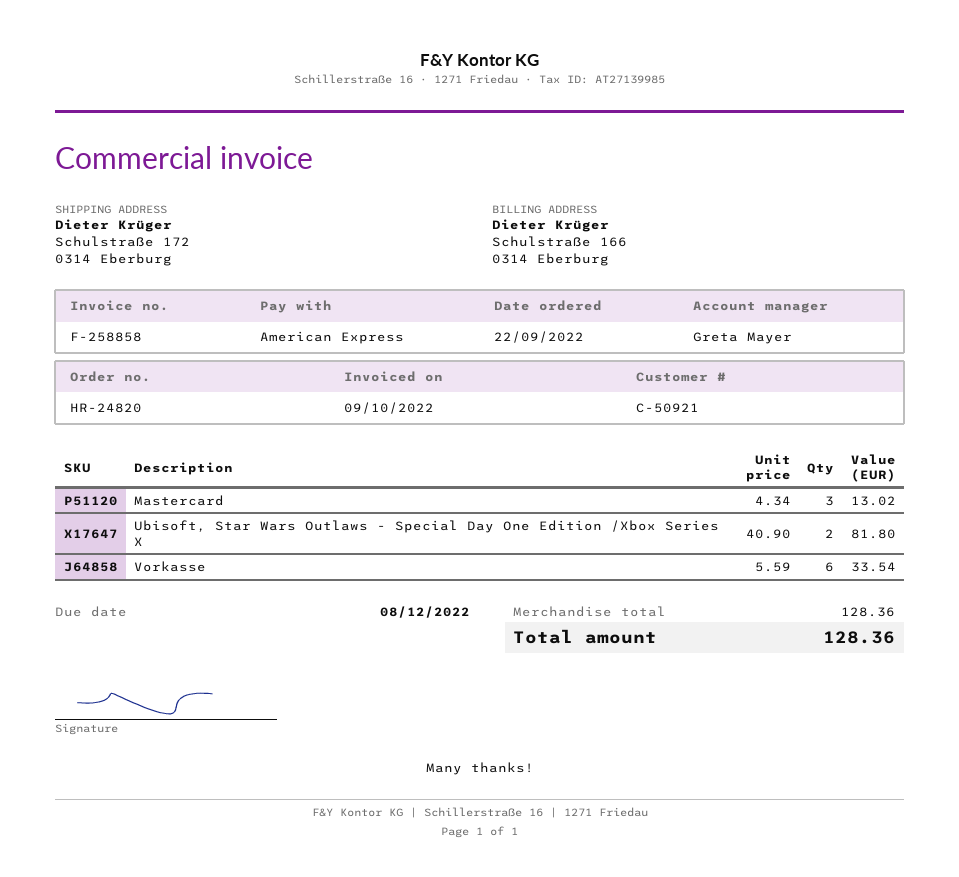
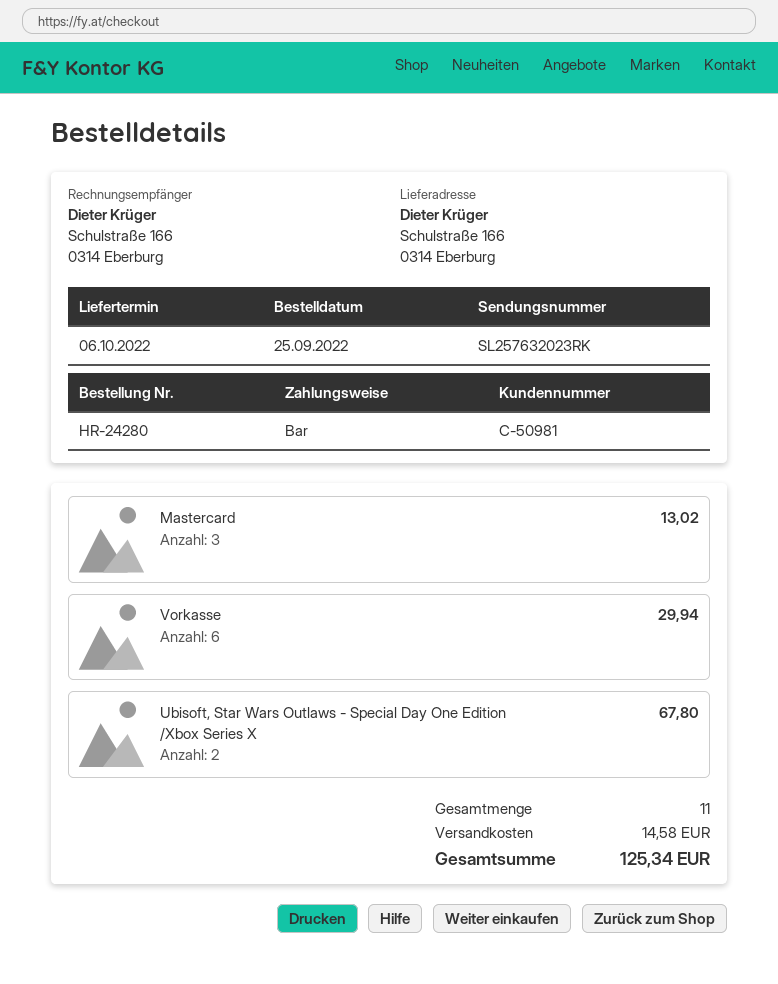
order number: HR-24820 -> HR-24280
order date: 2022-09-22 -> 2022-09-25
customer number: C-50921 -> C-50981
payment method: American Express -> cash
ship to: Schulstraße 172, 0314 Eberburg -> Schulstraße 166, 0314 Eberburg
Ubisoft, Star Wars Outlaws - Special Day One Edition /Xbox Series X: 2 for 81.80 -> 2 for 67.80
Vorkasse: 6 for 33.54 -> 6 for 29.94
shipping: none -> 14.58
total: 128.36 -> 125.34

